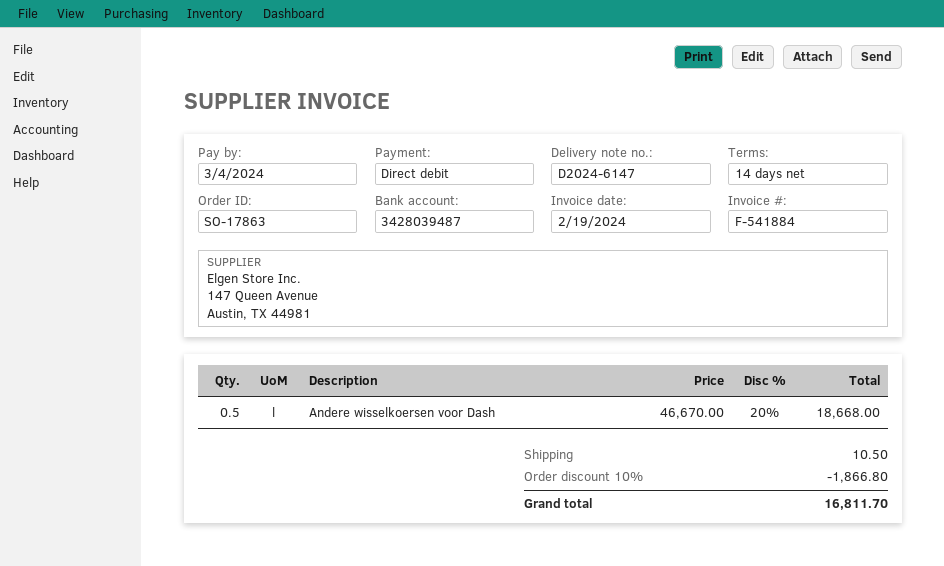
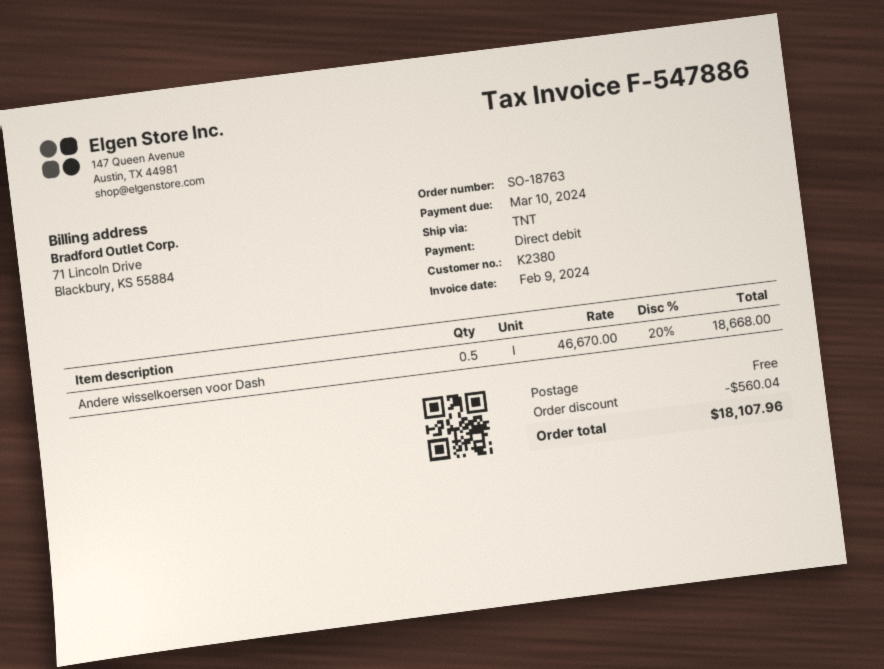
order number: SO-17863 -> SO-18763
invoice number: F-541884 -> F-547886
invoice date: 2024-02-19 -> 2024-02-09
due date: 2024-03-04 -> 2024-03-10
discount: 1866.80 -> 560.04
shipping: 10.50 -> 0.00
total: 16811.70 -> 18107.96

